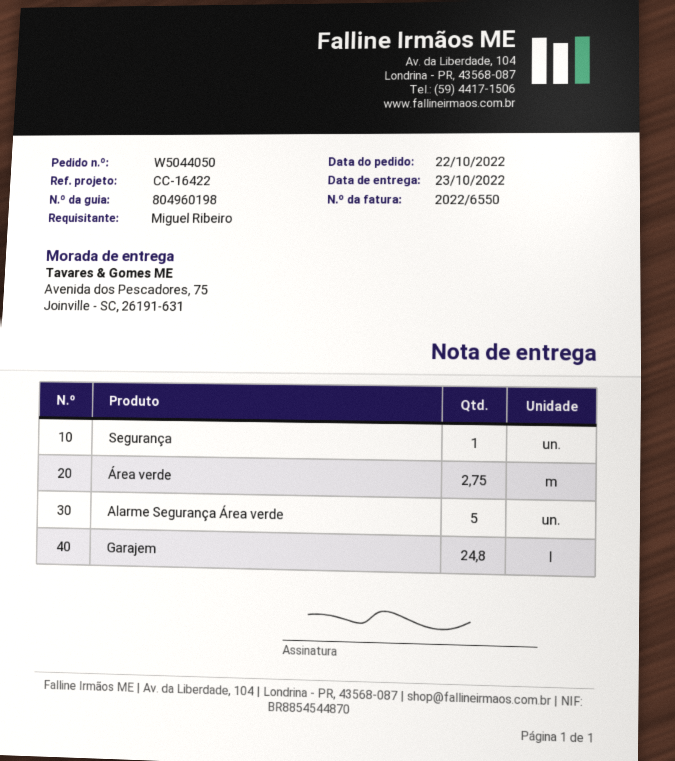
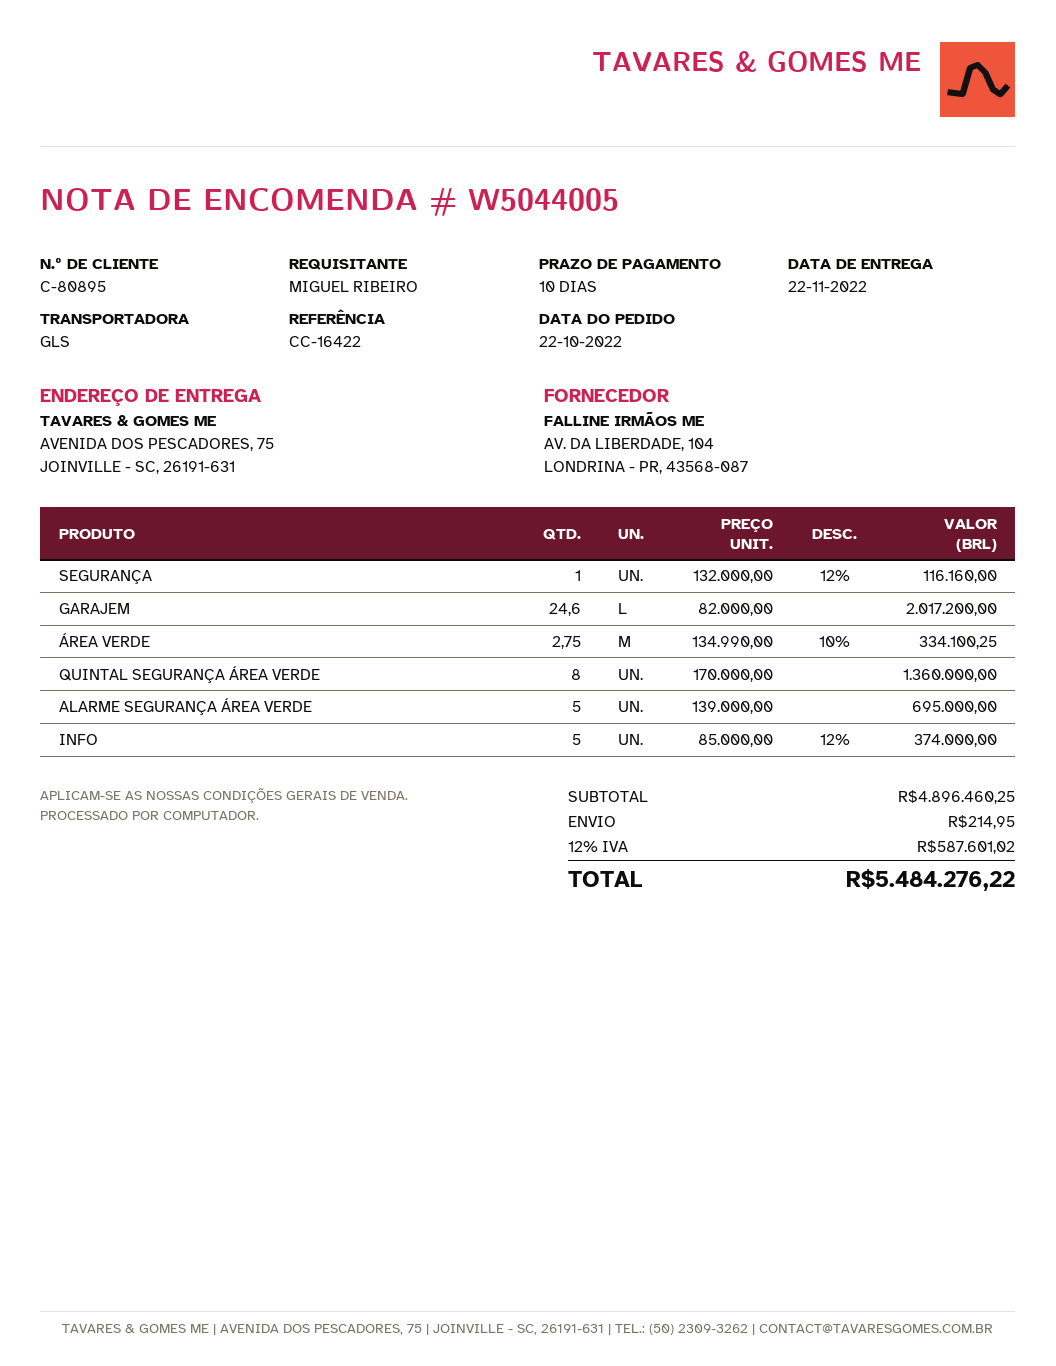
order number: W5044050 -> W5044005
delivery date: 2022-10-23 -> 2022-11-22
Garajem: 24.8 -> 24.6
QUINTAL SEGURANÇA ÁREA VERDE: none -> 8
INFO: none -> 5

